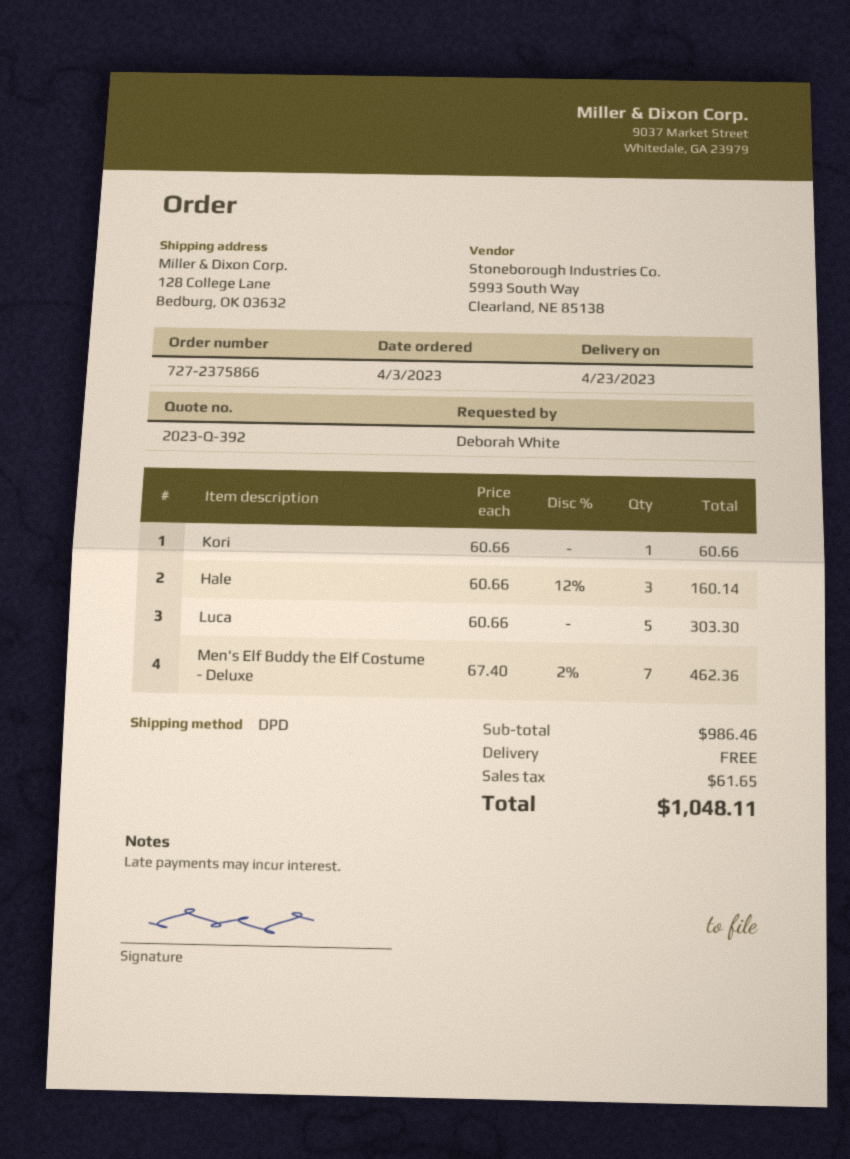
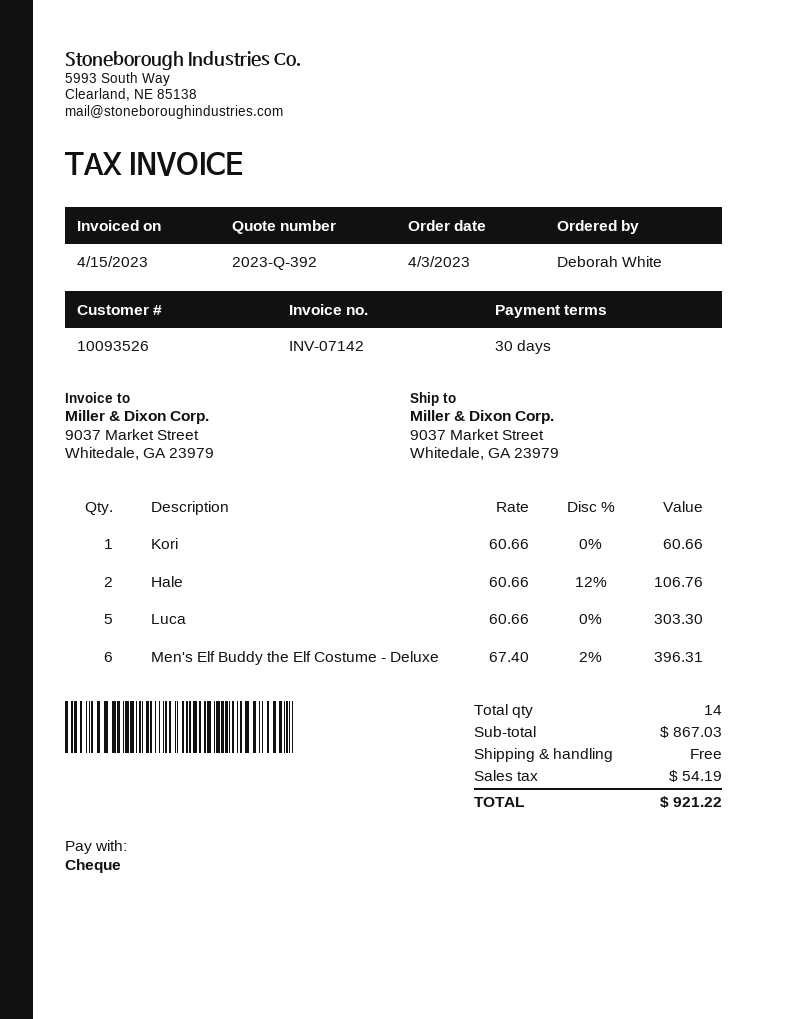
ship to: 128 College Lane, Bedburg, OK 03632 -> 9037 Market Street, Whitedale, GA 23979
Hale: 3 x 60.66 - 12% = 160.14 -> 2 x 60.66 - 12% = 106.76
Men's Elf Buddy the Elf Costume - Deluxe: 7 x 67.40 - 2% = 462.36 -> 6 x 67.40 - 2% = 396.31
subtotal: 986.46 -> 867.03
tax: 61.65 -> 54.19
total: 1048.11 -> 921.22

